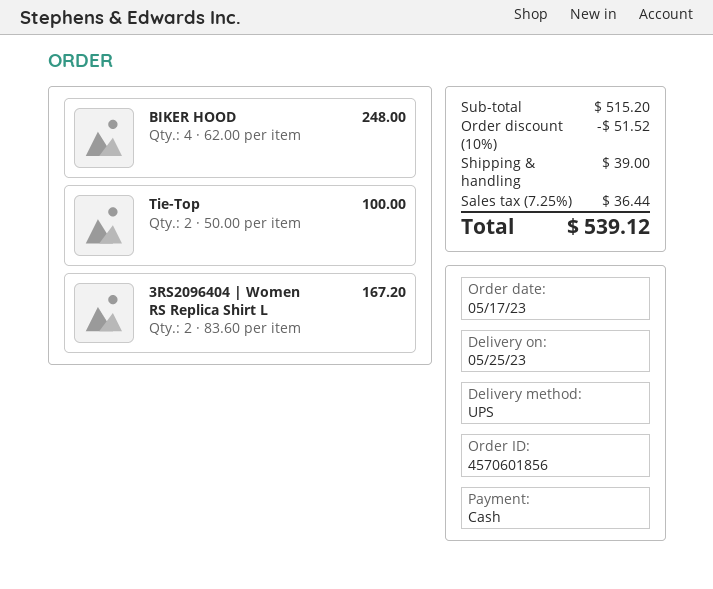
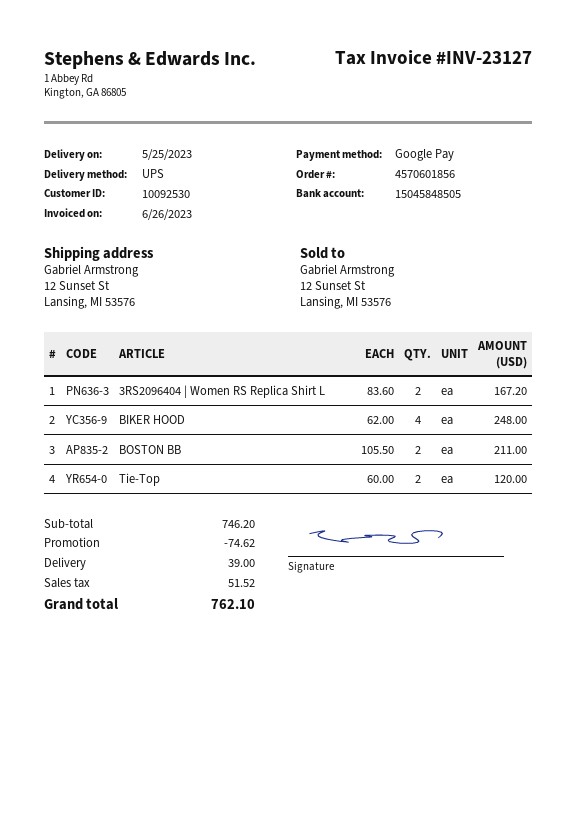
payment method: cash -> Google Pay
Tie-Top: 2 x 50.00 = 100.00 -> 2 x 60.00 = 120.00
BOSTON BB: none -> 2 x 105.50 = 211.00
subtotal: 515.20 -> 746.20
discount: 51.52 -> 74.62
tax: 36.44 -> 51.52
total: 539.12 -> 762.10

